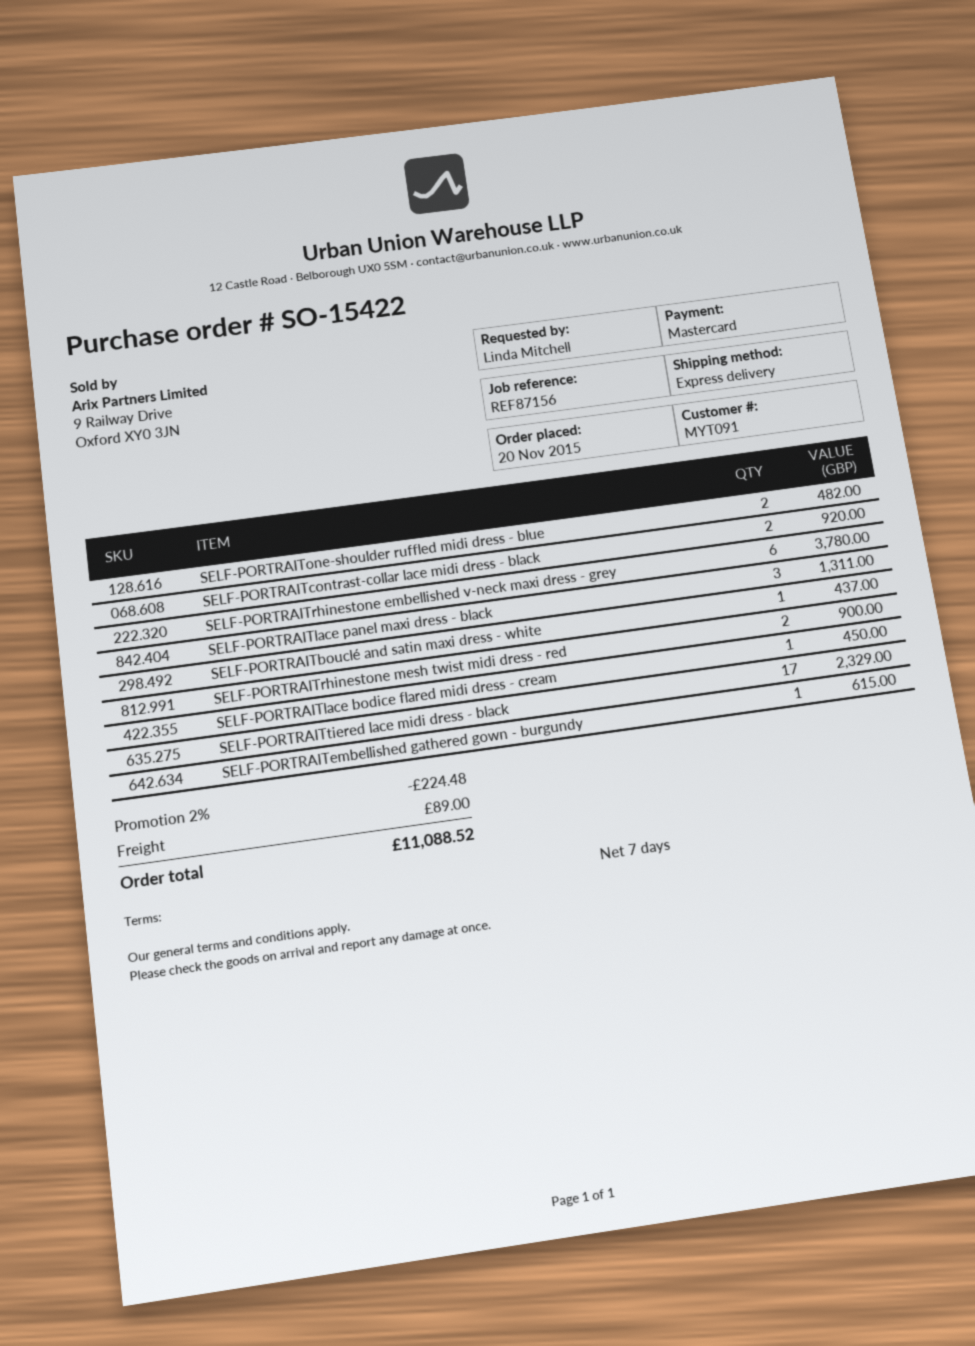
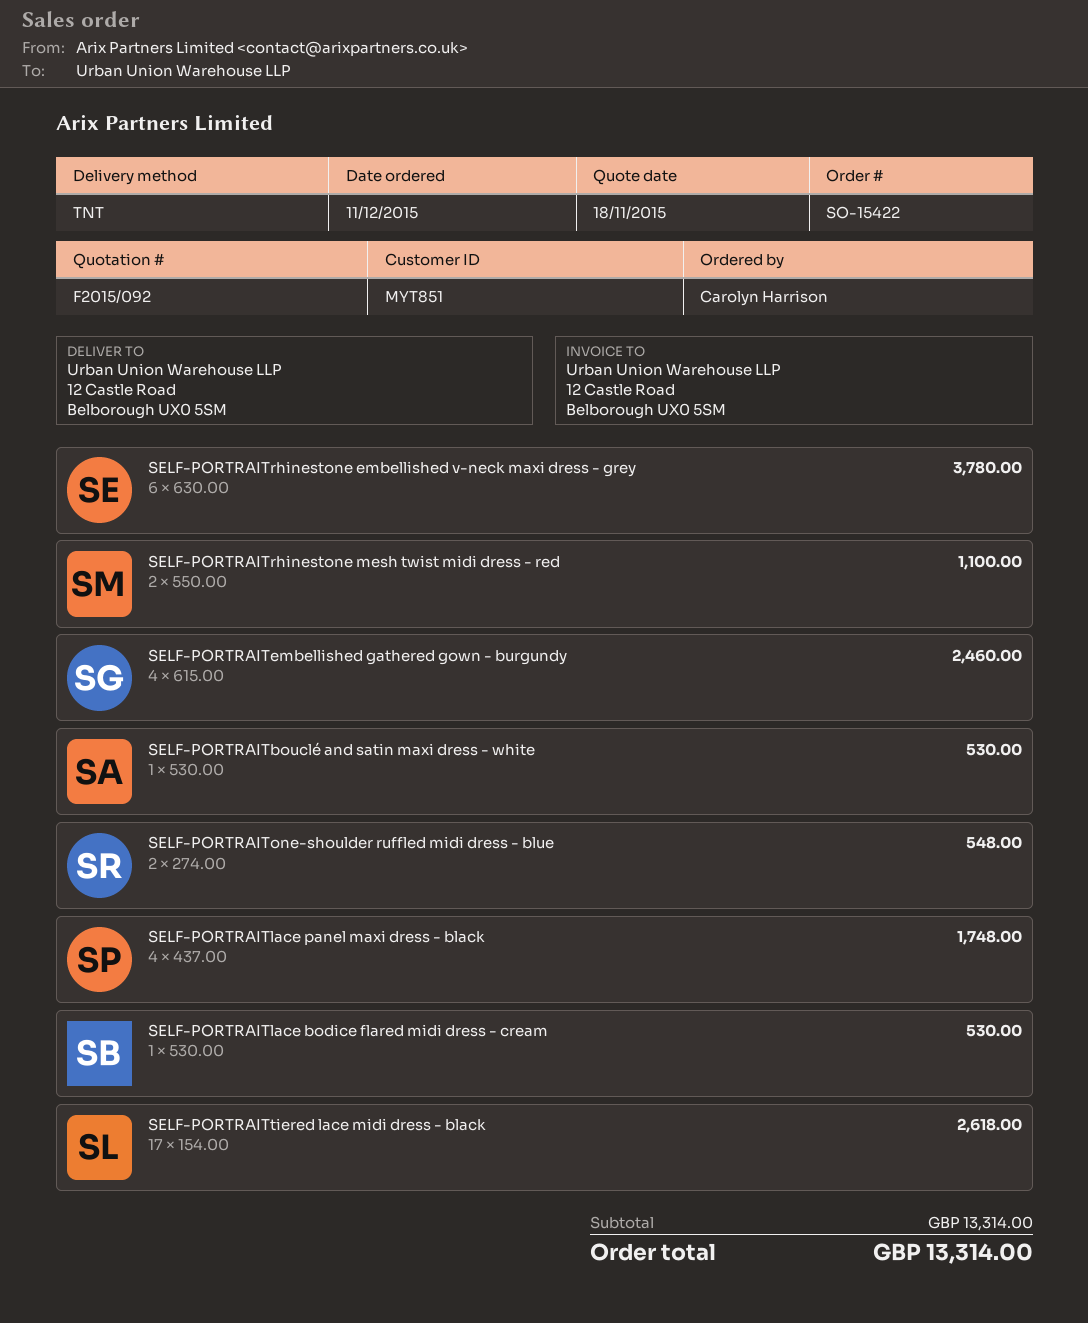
order date: 2015-11-20 -> 2015-12-11
customer number: MYT091 -> MYT851
ordered by: Linda Mitchell -> Carolyn Harrison
shipping method: express -> TNT
SELF-PORTRAITone-shoulder ruffled midi dress - blue: 2 for 482.00 -> 2 for 548.00
SELF-PORTRAITcontrast-collar lace midi dress - black: 2 for 920.00 -> none
SELF-PORTRAITlace panel maxi dress - black: 3 for 1311.00 -> 4 for 1748.00
SELF-PORTRAITbouclé and satin maxi dress - white: 1 for 437.00 -> 1 for 530.00
SELF-PORTRAITrhinestone mesh twist midi dress - red: 2 for 900.00 -> 2 for 1100.00
SELF-PORTRAITlace bodice flared midi dress - cream: 1 for 450.00 -> 1 for 530.00
SELF-PORTRAITtiered lace midi dress - black: 17 for 2329.00 -> 17 for 2618.00
SELF-PORTRAITembellished gathered gown - burgundy: 1 for 615.00 -> 4 for 2460.00
discount: 2% = 224.48 -> none
shipping: 89.00 -> none
total: 11088.52 -> 13314.00

